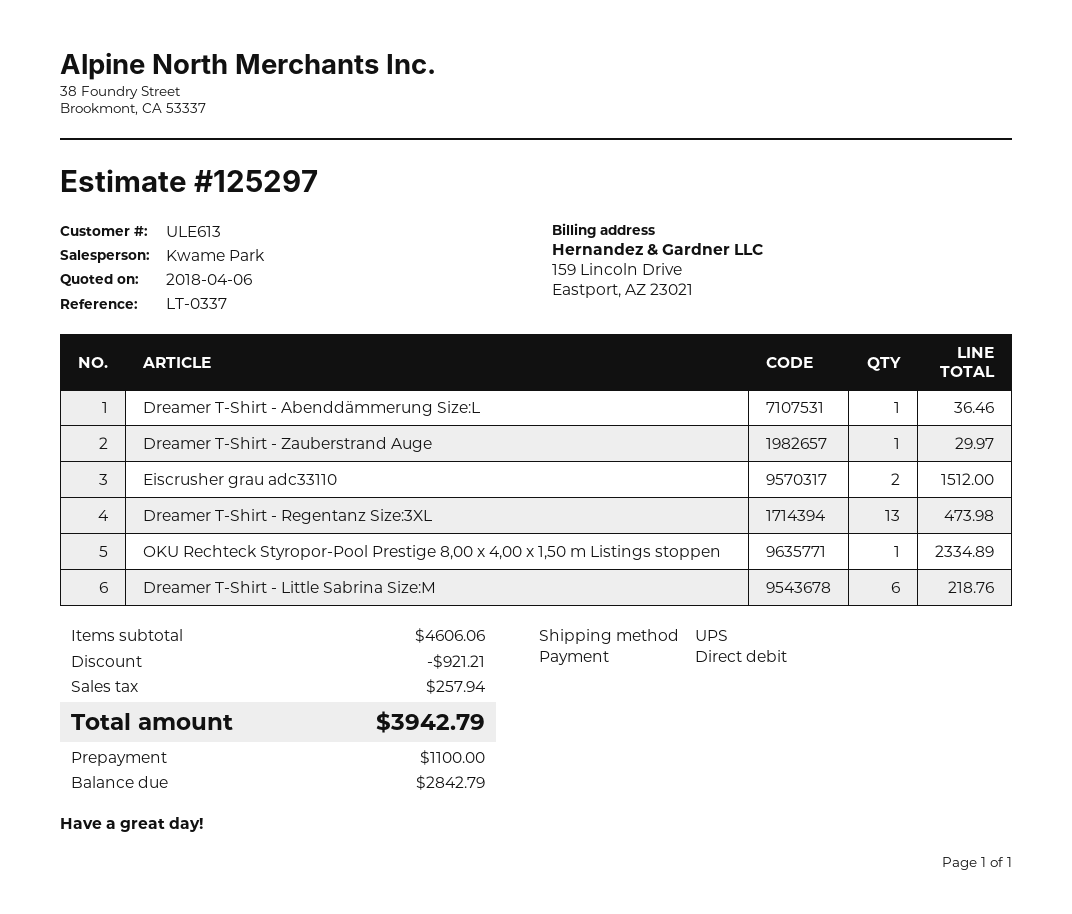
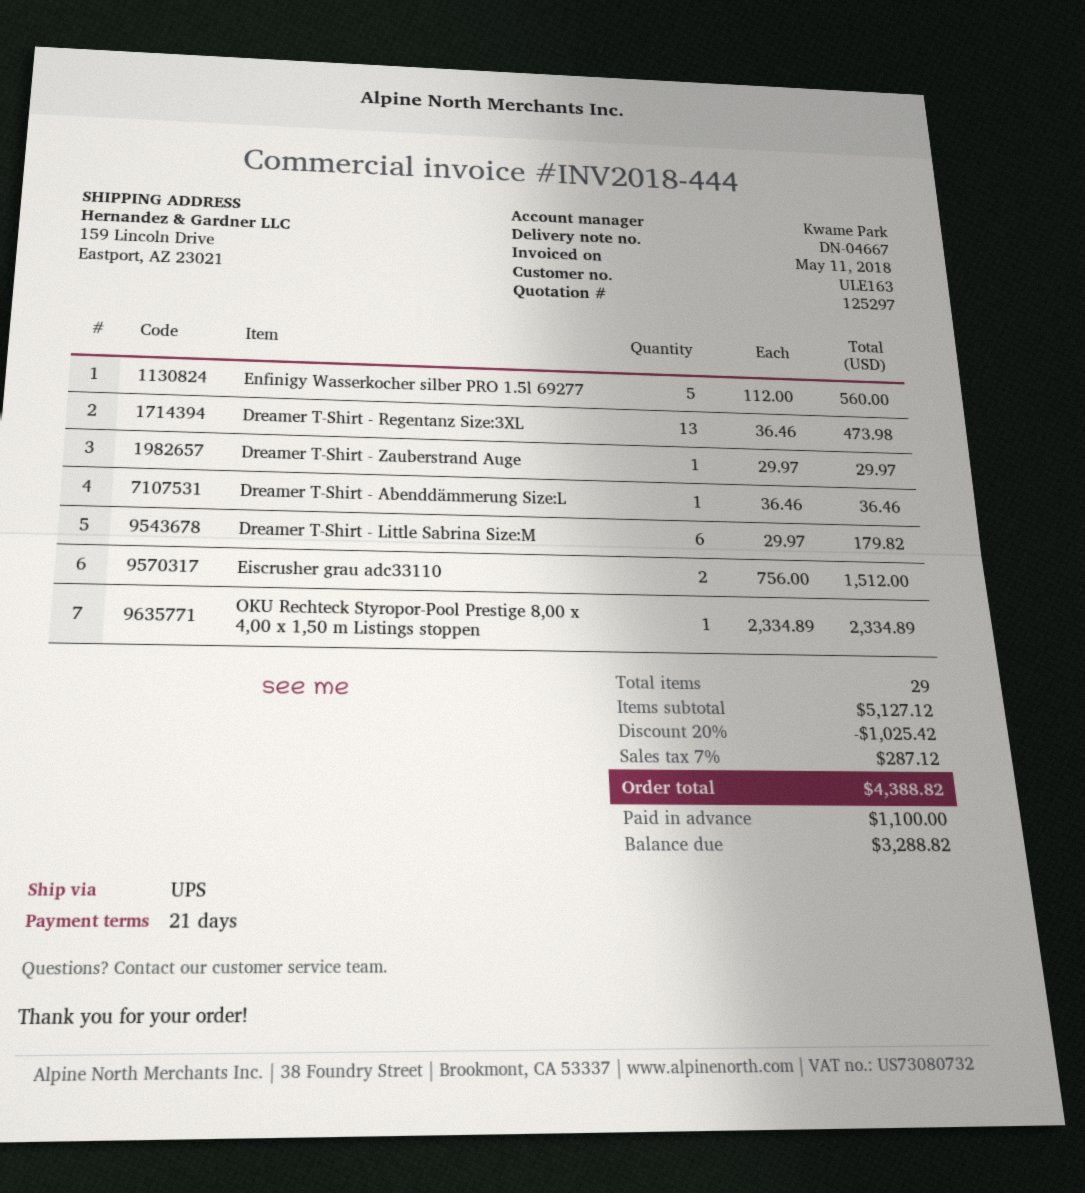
customer number: ULE613 -> ULE163
Dreamer T-Shirt - Little Sabrina Size:M: 6 for 218.76 -> 6 for 179.82
Enfinigy Wasserkocher silber PRO 1.5l 69277: none -> 5 for 560.00
subtotal: 4606.06 -> 5127.12
discount: 921.21 -> 1025.42
tax: 257.94 -> 287.12
total: 3942.79 -> 4388.82
balance: 2842.79 -> 3288.82

